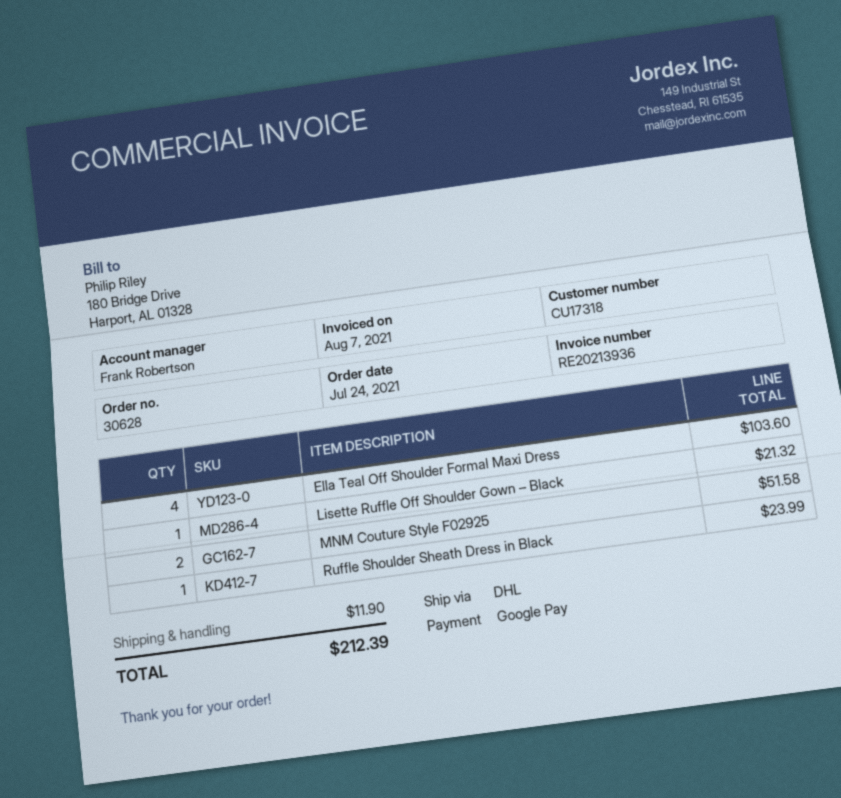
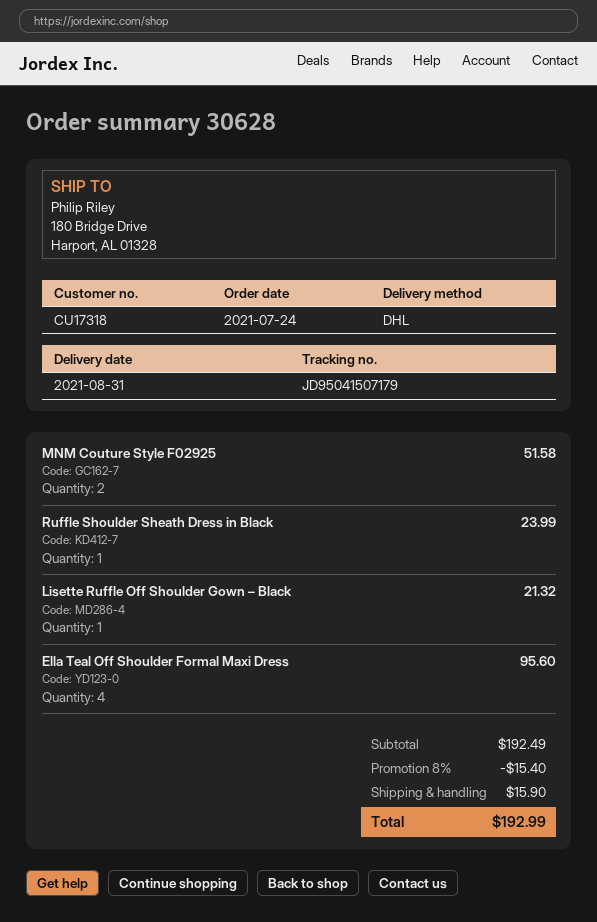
Ella Teal Off Shoulder Formal Maxi Dress: 4 for 103.60 -> 4 for 95.60
discount: none -> 8% = 15.40
shipping: 11.90 -> 15.90
total: 212.39 -> 192.99

